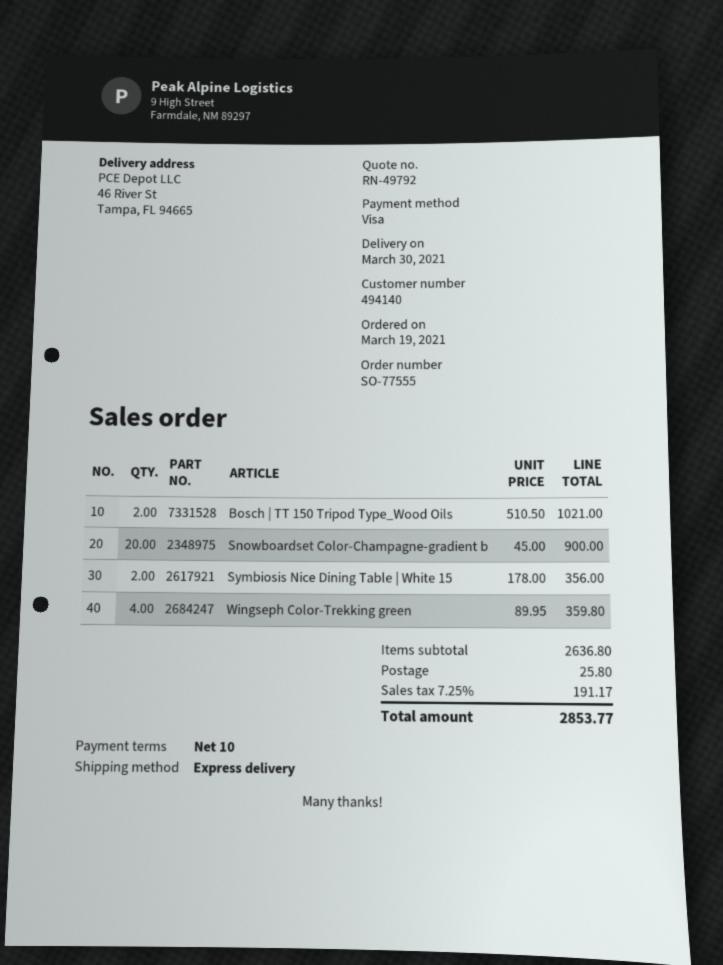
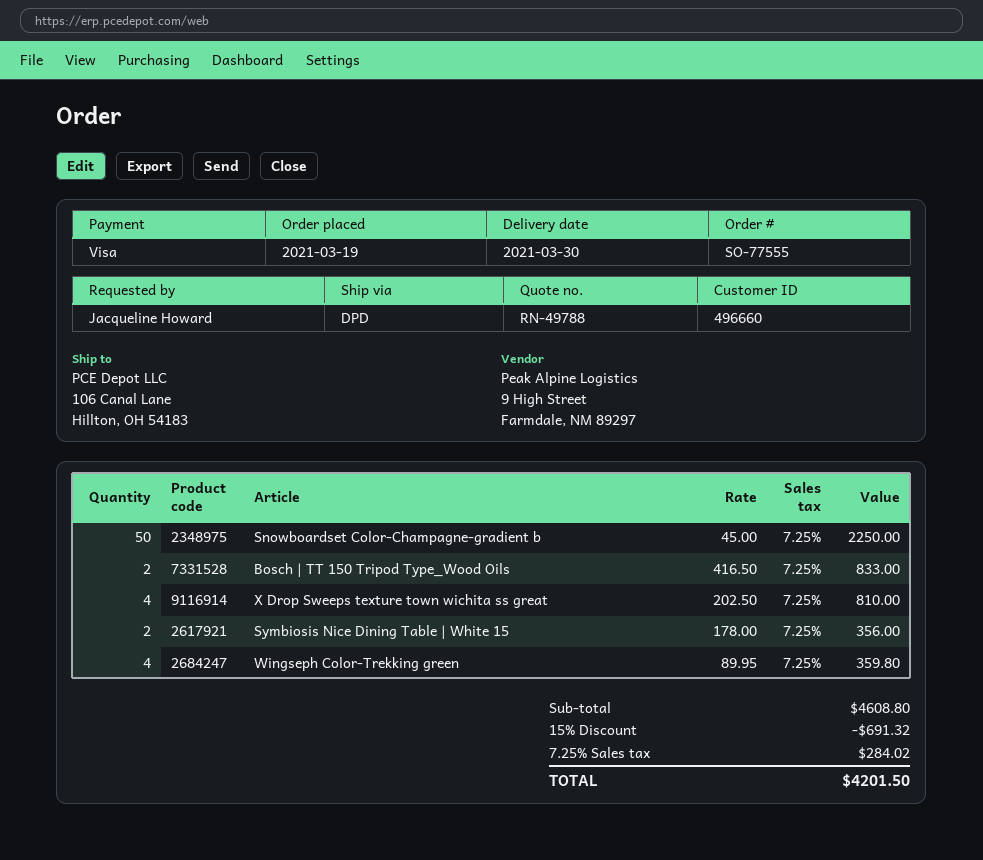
quote number: RN-49792 -> RN-49788
customer number: 494140 -> 496660
shipping method: express -> DPD
ship to: 46 River St, Tampa, FL 94665 -> 106 Canal Lane, Hillton, OH 54183
Bosch | TT 150 Tripod Type_Wood Oils: 2 x 510.50 = 1021.00 -> 2 x 416.50 = 833.00
Snowboardset Color-Champagne-gradient b: 20 x 45.00 = 900.00 -> 50 x 45.00 = 2250.00
X Drop Sweeps texture town wichita ss great: none -> 4 x 202.50 = 810.00
subtotal: 2636.80 -> 4608.80
discount: none -> 15% = 691.32
shipping: 25.80 -> none
tax: 7.25% = 191.17 -> 7.25% = 284.02
total: 2853.77 -> 4201.50

